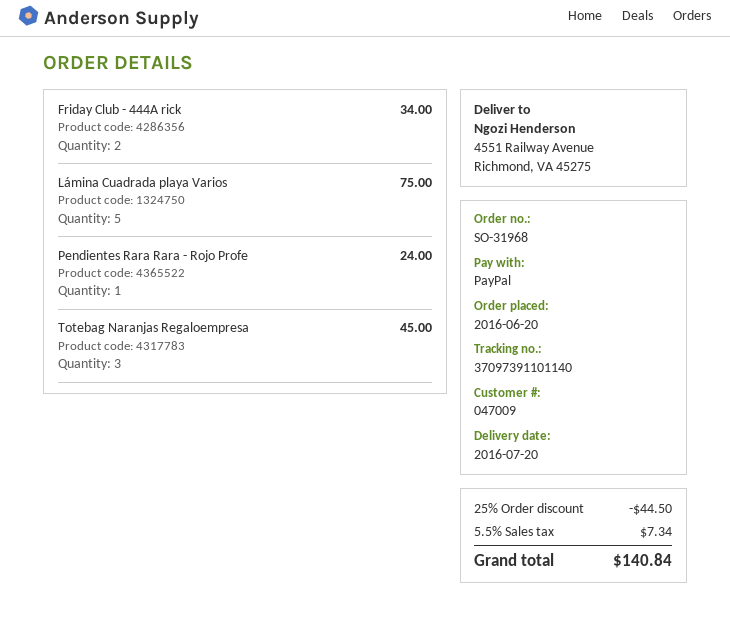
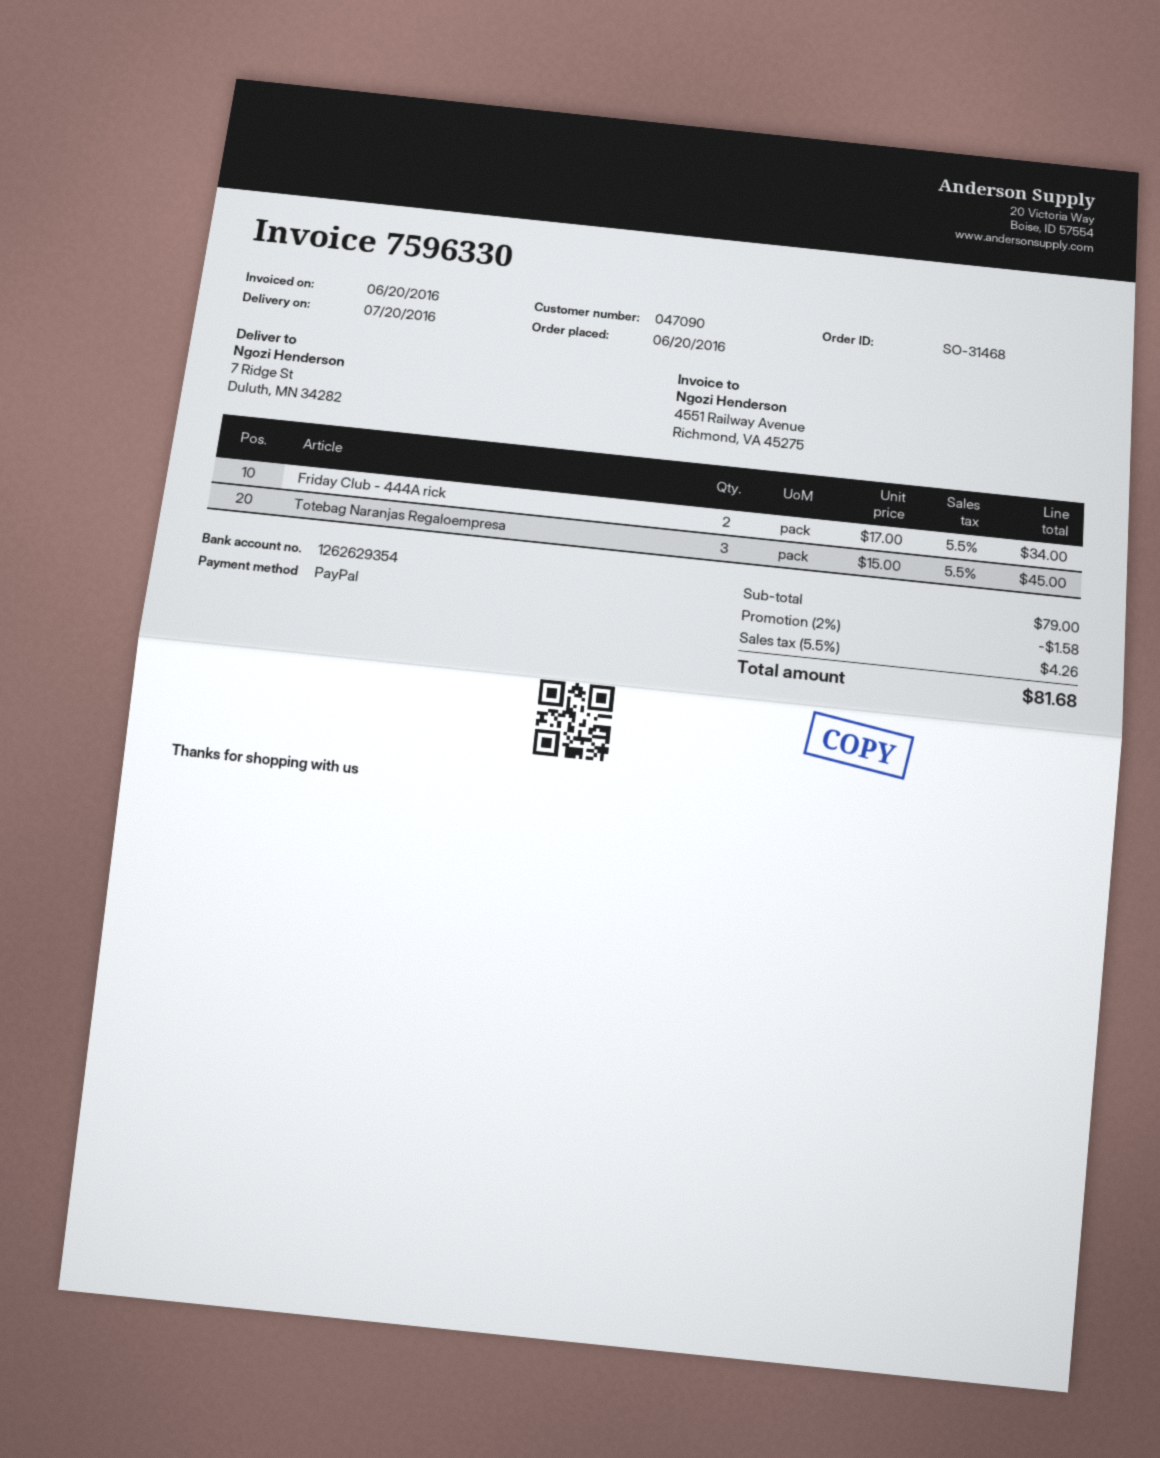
order number: SO-31968 -> SO-31468
customer number: 047009 -> 047090
ship to: 4551 Railway Avenue, Richmond, VA 45275 -> 7 Ridge St, Duluth, MN 34282
Lámina Cuadrada playa Varios: 5 for 75.00 -> none
Pendientes Rara Rara - Rojo Profe: 1 for 24.00 -> none
discount: 25% = 44.50 -> 2% = 1.58
tax: 5.5% = 7.34 -> 5.5% = 4.26
total: 140.84 -> 81.68

